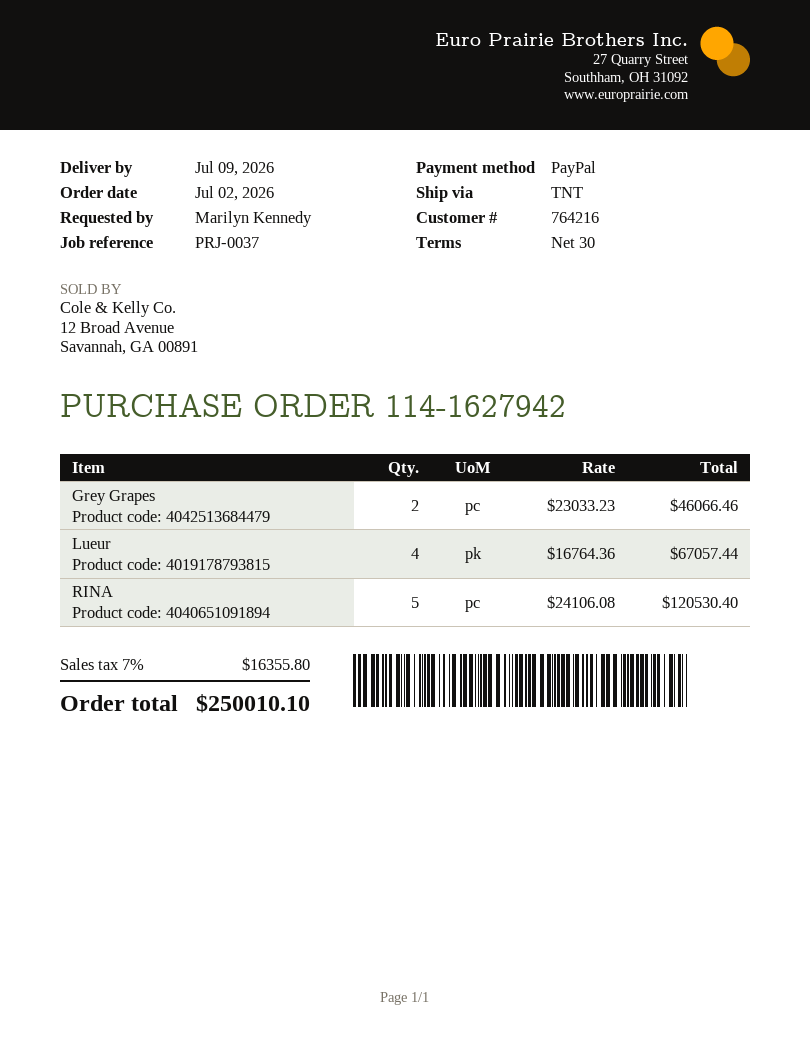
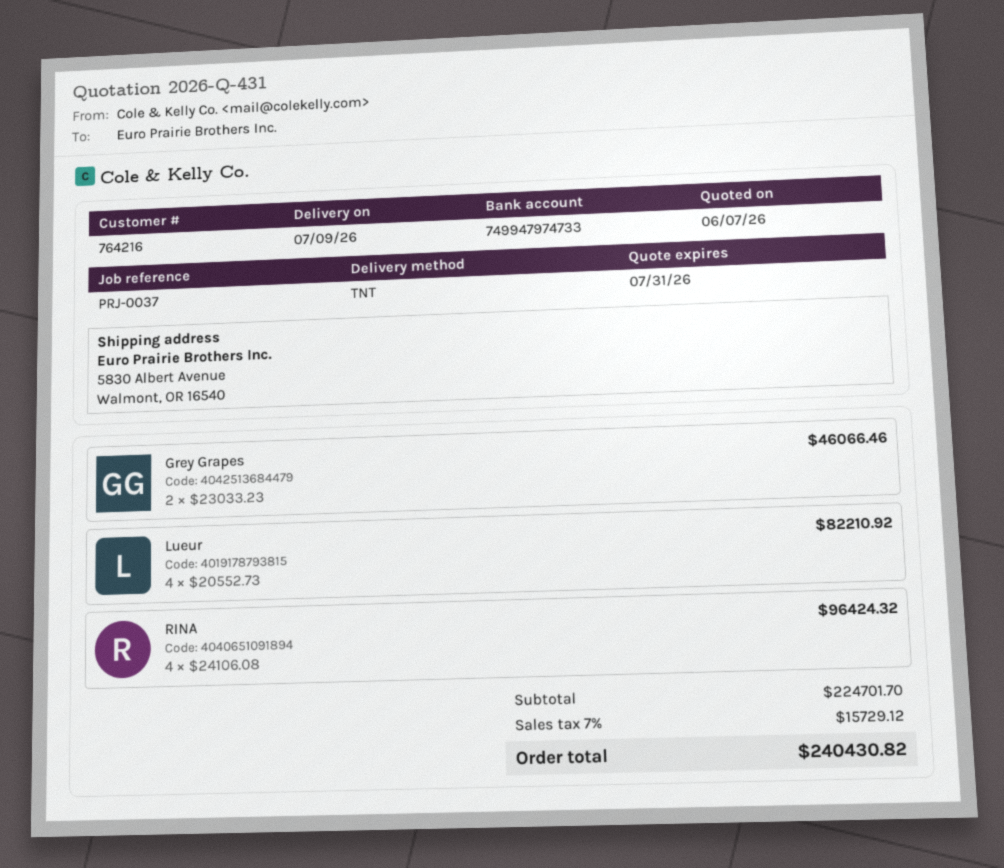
Lueur: 4 x 16764.36 = 67057.44 -> 4 x 20552.73 = 82210.92
RINA: 5 x 24106.08 = 120530.40 -> 4 x 24106.08 = 96424.32
tax: 7% = 16355.80 -> 7% = 15729.12
total: 250010.10 -> 240430.82

